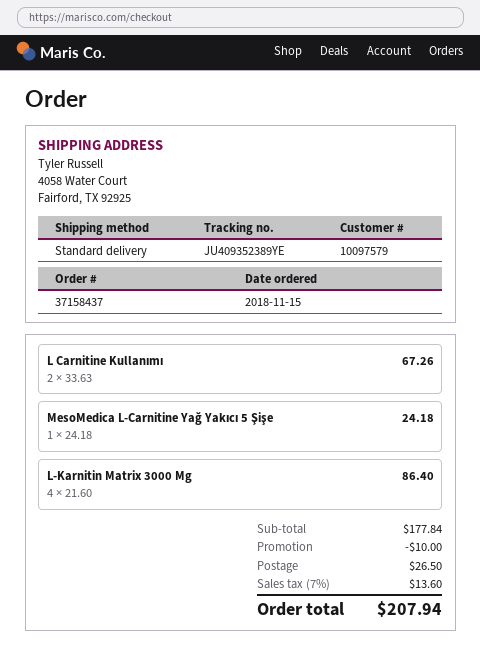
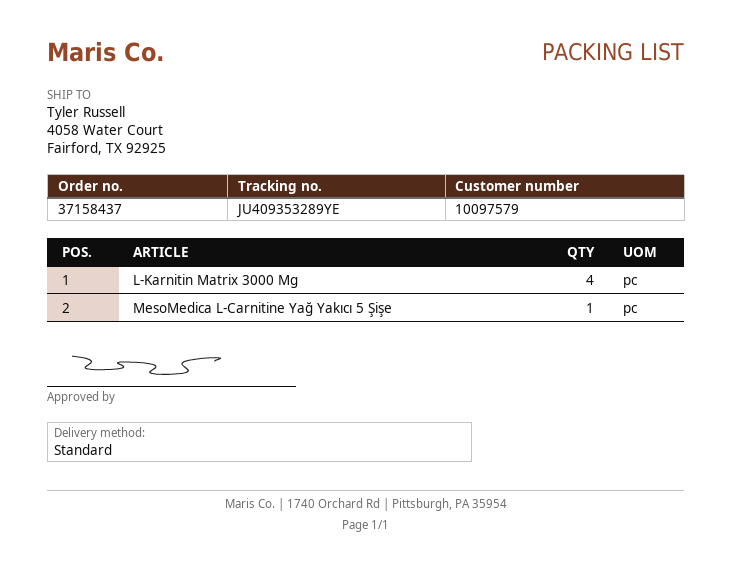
tracking number: JU409352389YE -> JU409353289YE
L Carnitine Kullanımı: 2 -> none

